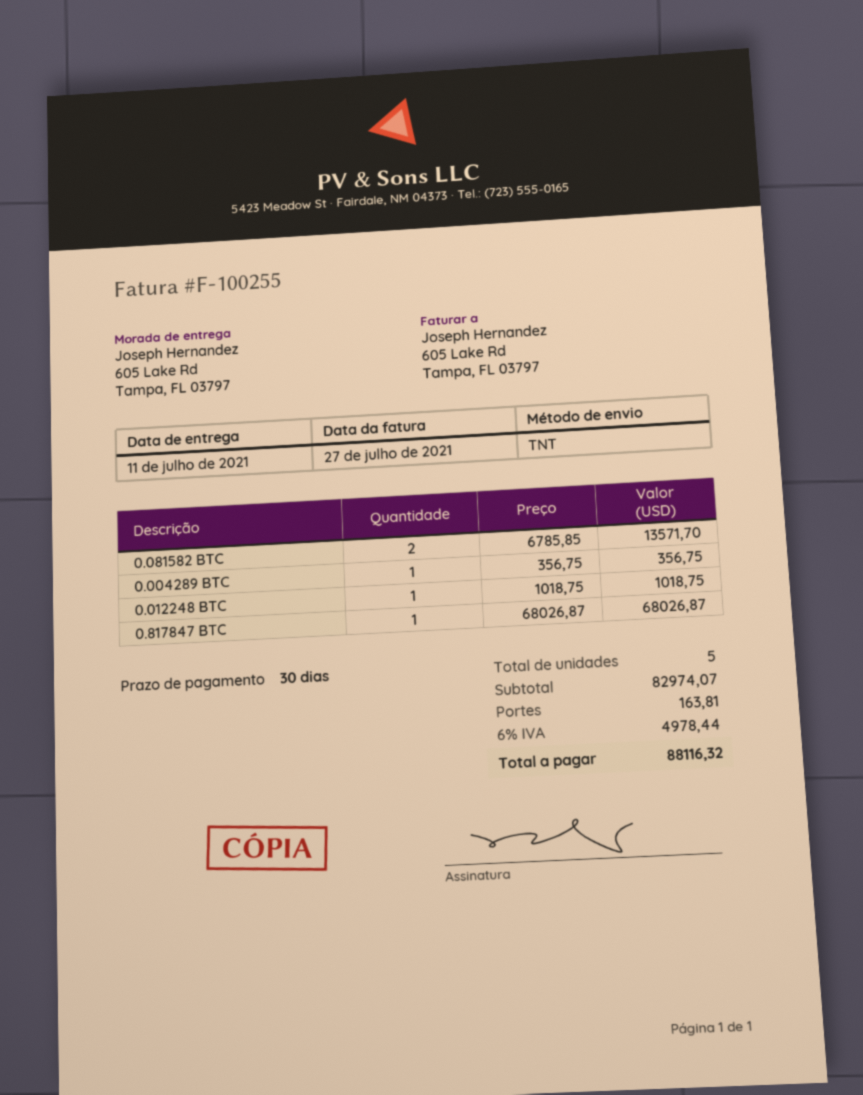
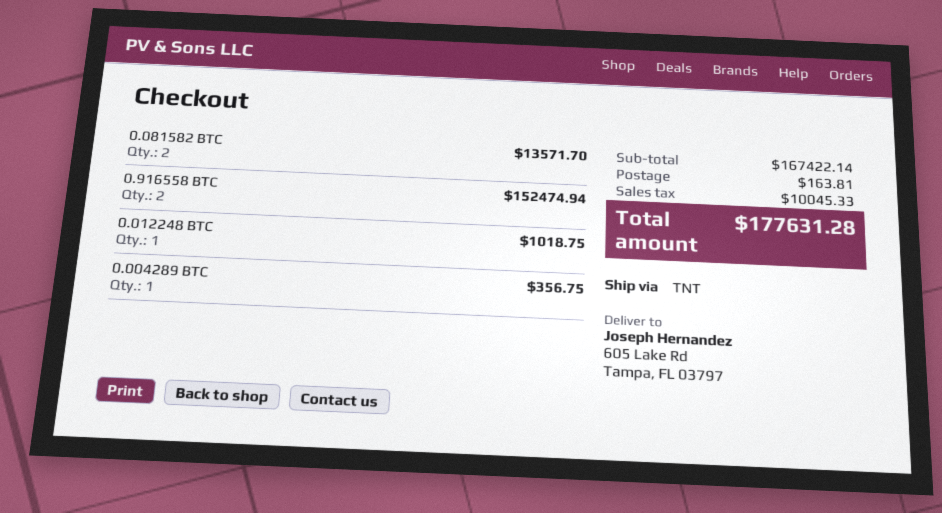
0.817847 BTC: 1 for 68026.87 -> none
0.916558 BTC: none -> 2 for 152474.94
subtotal: 82974.07 -> 167422.14
tax: 4978.44 -> 10045.33
total: 88116.32 -> 177631.28

